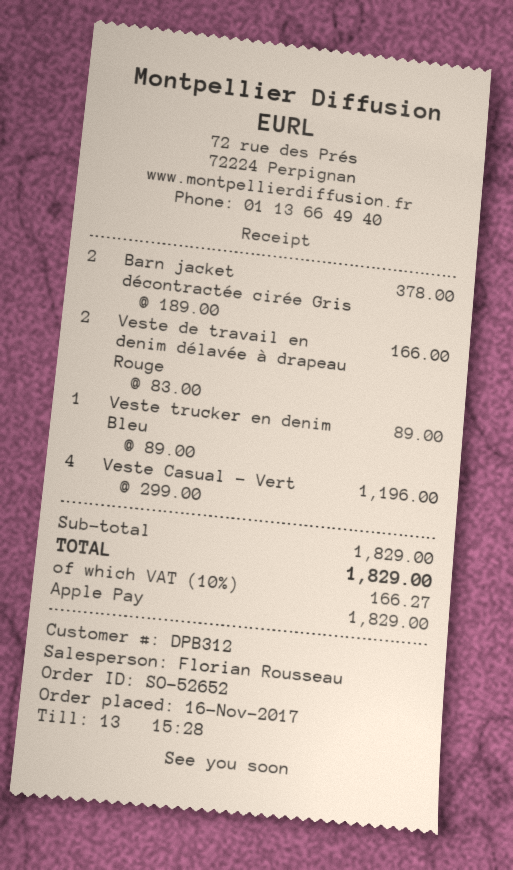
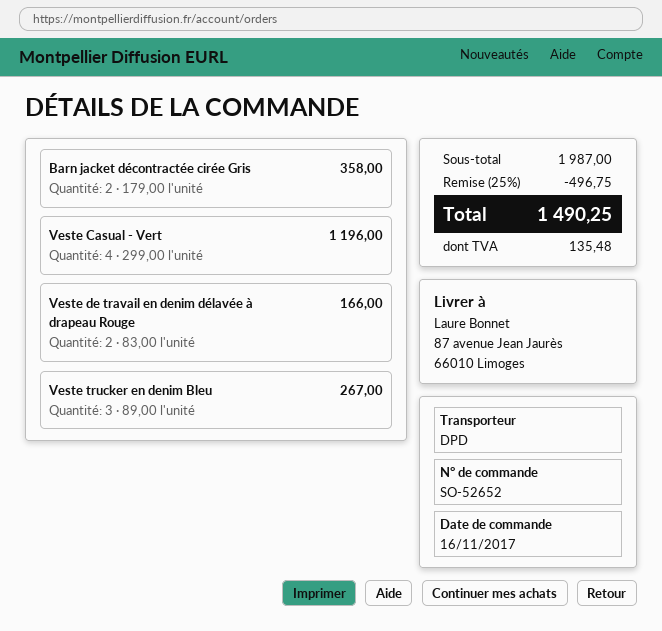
Barn jacket décontractée cirée Gris: 2 x 189.00 = 378.00 -> 2 x 179.00 = 358.00
Veste trucker en denim Bleu: 1 x 89.00 = 89.00 -> 3 x 89.00 = 267.00
subtotal: 1829.00 -> 1987.00
discount: none -> 25% = 496.75
tax: 166.27 -> 135.48
total: 1829.00 -> 1490.25

